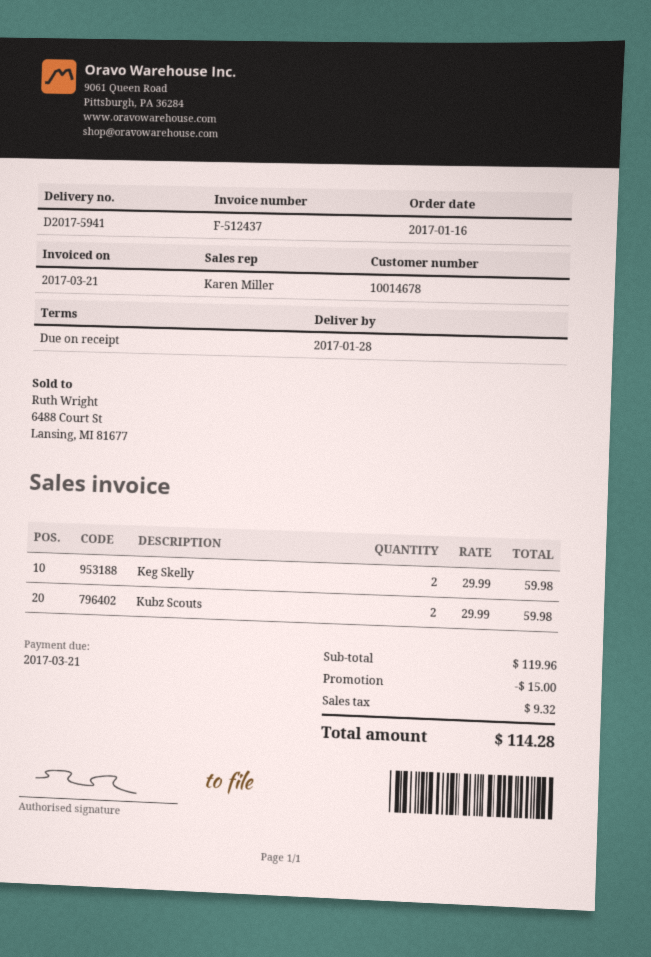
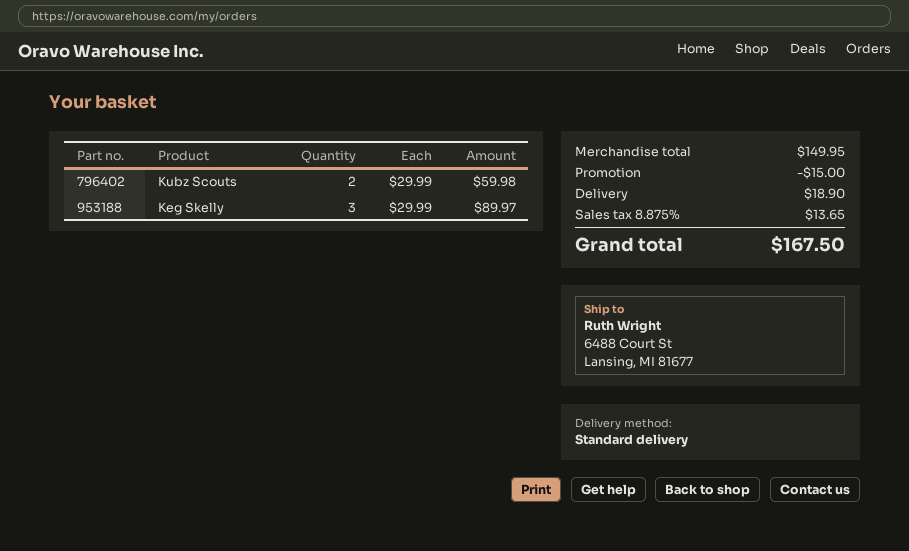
Keg Skelly: 2 x 29.99 = 59.98 -> 3 x 29.99 = 89.97
subtotal: 119.96 -> 149.95
shipping: none -> 18.90
tax: 9.32 -> 13.65
total: 114.28 -> 167.50

